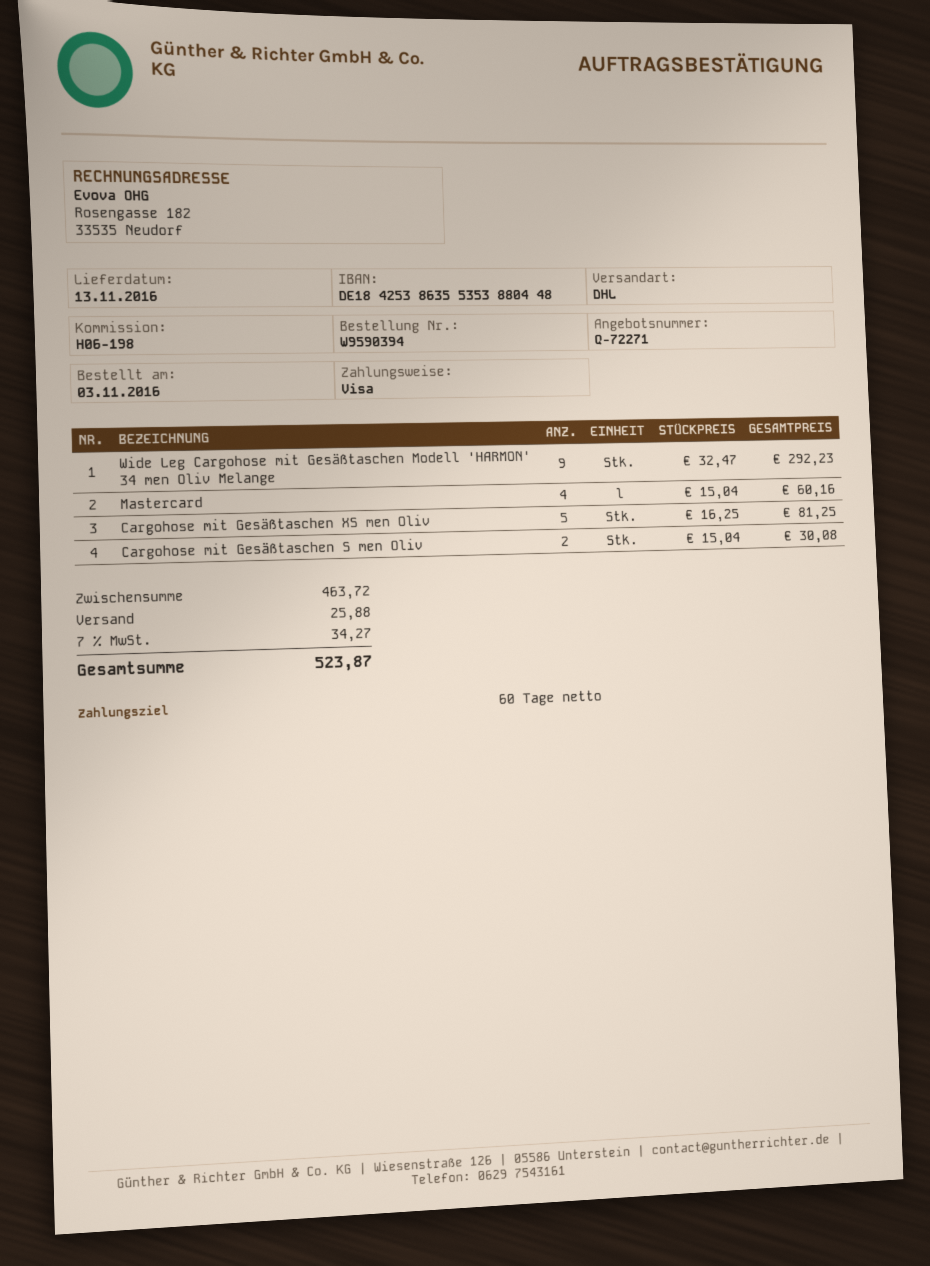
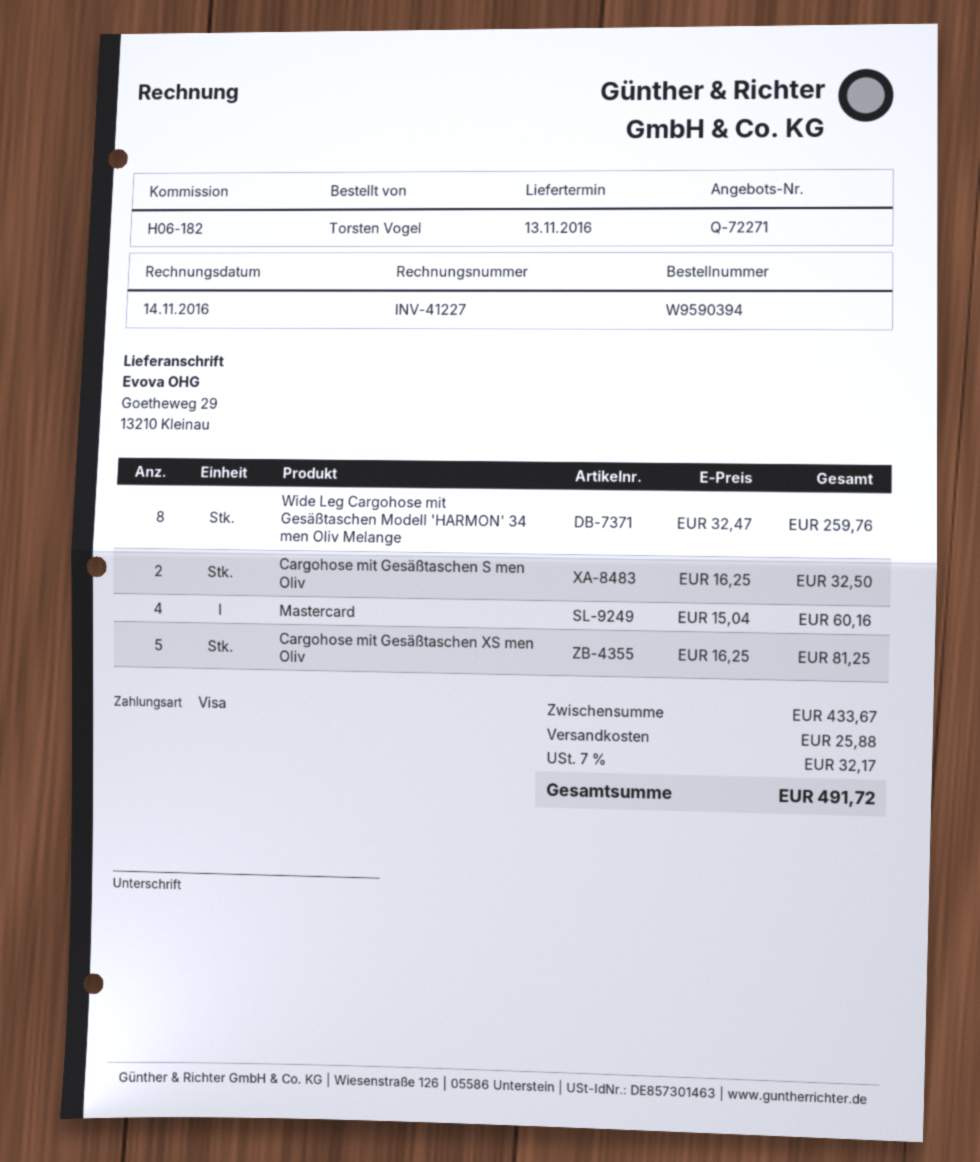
reference: H06-198 -> H06-182
Wide Leg Cargohose mit Gesäßtaschen Modell 'HARMON' 34 men Oliv Melange: 9 x 32.47 = 292.23 -> 8 x 32.47 = 259.76
Cargohose mit Gesäßtaschen S men Oliv: 2 x 15.04 = 30.08 -> 2 x 16.25 = 32.50
subtotal: 463.72 -> 433.67
tax: 7% = 34.27 -> 7% = 32.17
total: 523.87 -> 491.72

